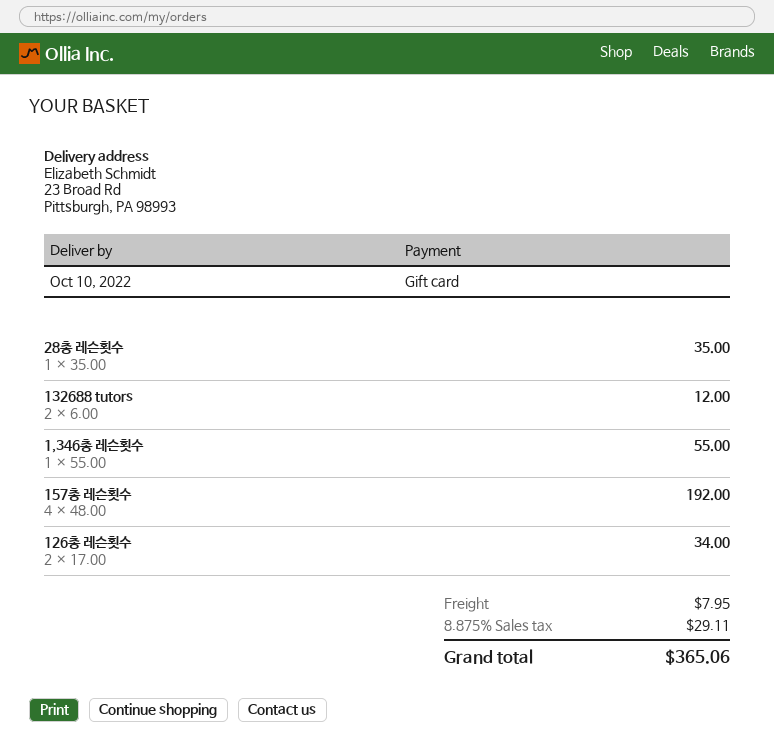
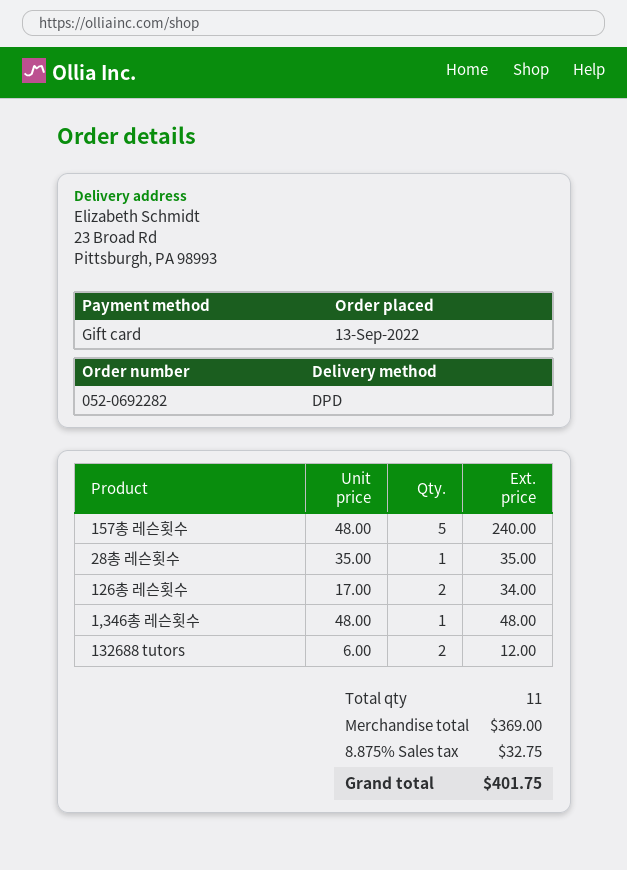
1,346총 레슨횟수: 1 x 55.00 = 55.00 -> 1 x 48.00 = 48.00
157총 레슨횟수: 4 x 48.00 = 192.00 -> 5 x 48.00 = 240.00
shipping: 7.95 -> none
tax: 8.875% = 29.11 -> 8.875% = 32.75
total: 365.06 -> 401.75

